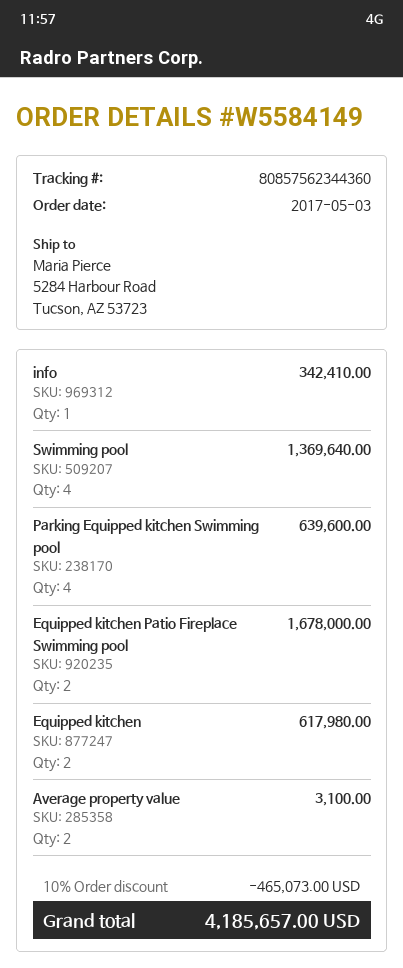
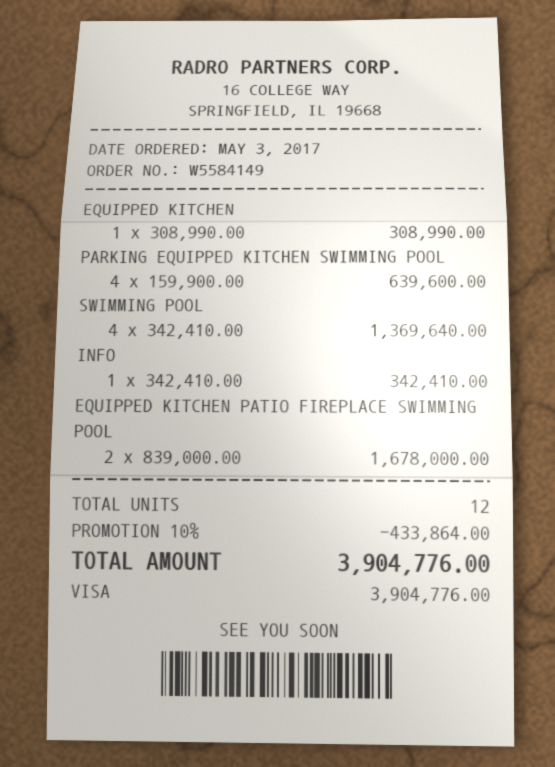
Equipped kitchen: 2 for 617980.00 -> 1 for 308990.00
Average property value: 2 for 3100.00 -> none
discount: 10% = 465073.00 -> 10% = 433864.00
total: 4185657.00 -> 3904776.00

